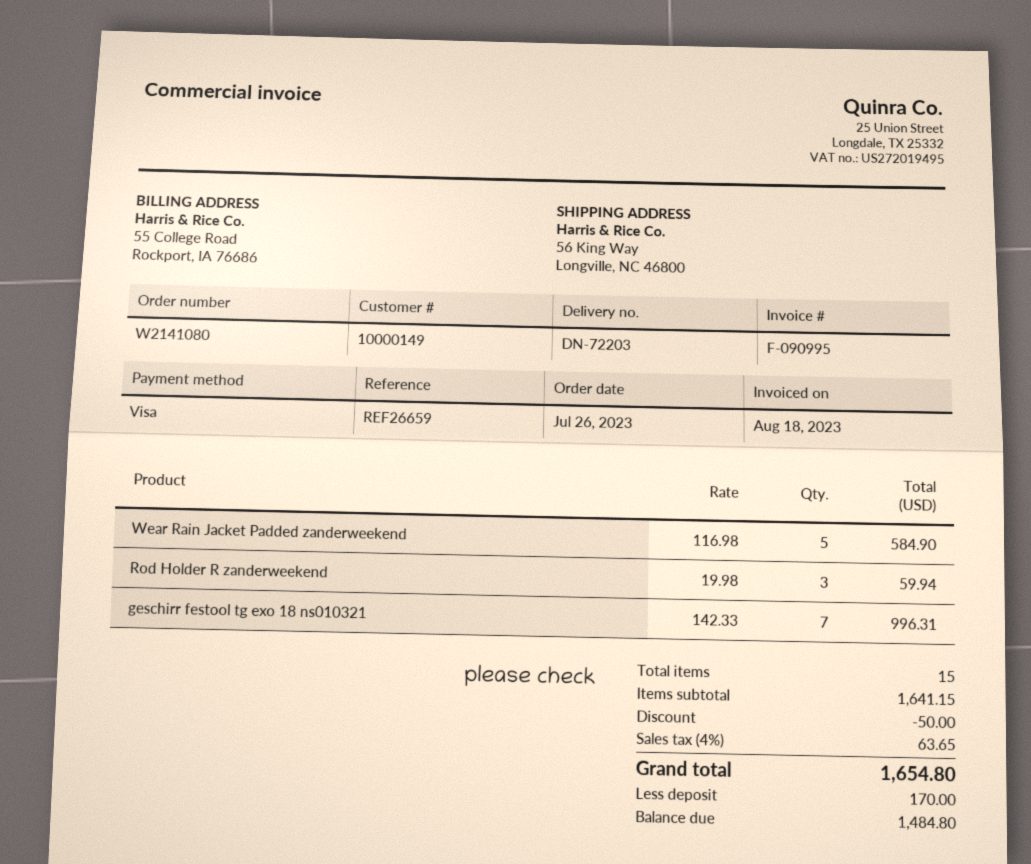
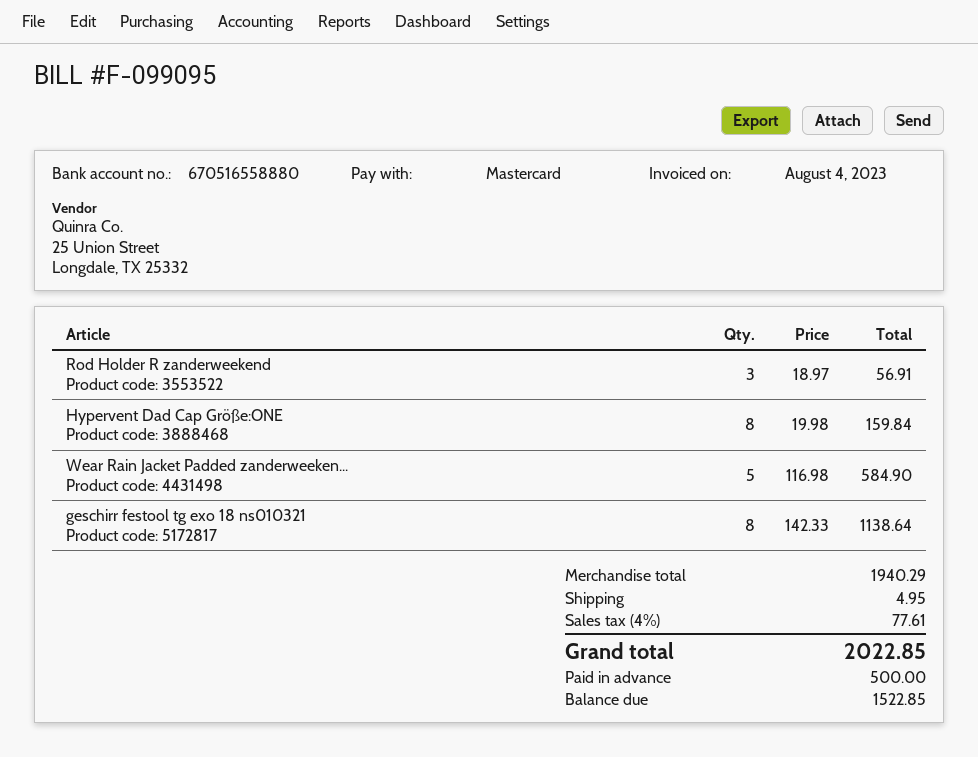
invoice number: F-090995 -> F-099095
invoice date: 2023-08-18 -> 2023-08-04
payment method: Visa -> Mastercard
Rod Holder R zanderweekend: 3 x 19.98 = 59.94 -> 3 x 18.97 = 56.91
geschirr festool tg exo 18 ns010321: 7 x 142.33 = 996.31 -> 8 x 142.33 = 1138.64
Hypervent Dad Cap Größe:ONE: none -> 8 x 19.98 = 159.84
subtotal: 1641.15 -> 1940.29
discount: 50.00 -> none
shipping: none -> 4.95
tax: 4% = 63.65 -> 4% = 77.61
total: 1654.80 -> 2022.85
deposit: 170.00 -> 500.00
balance: 1484.80 -> 1522.85

